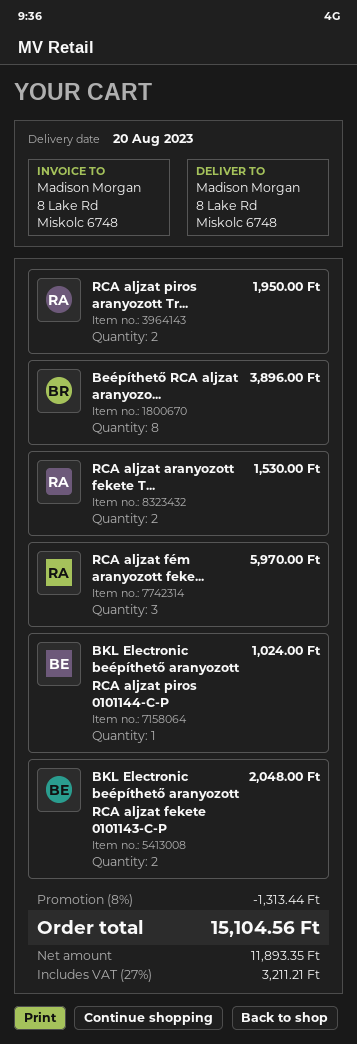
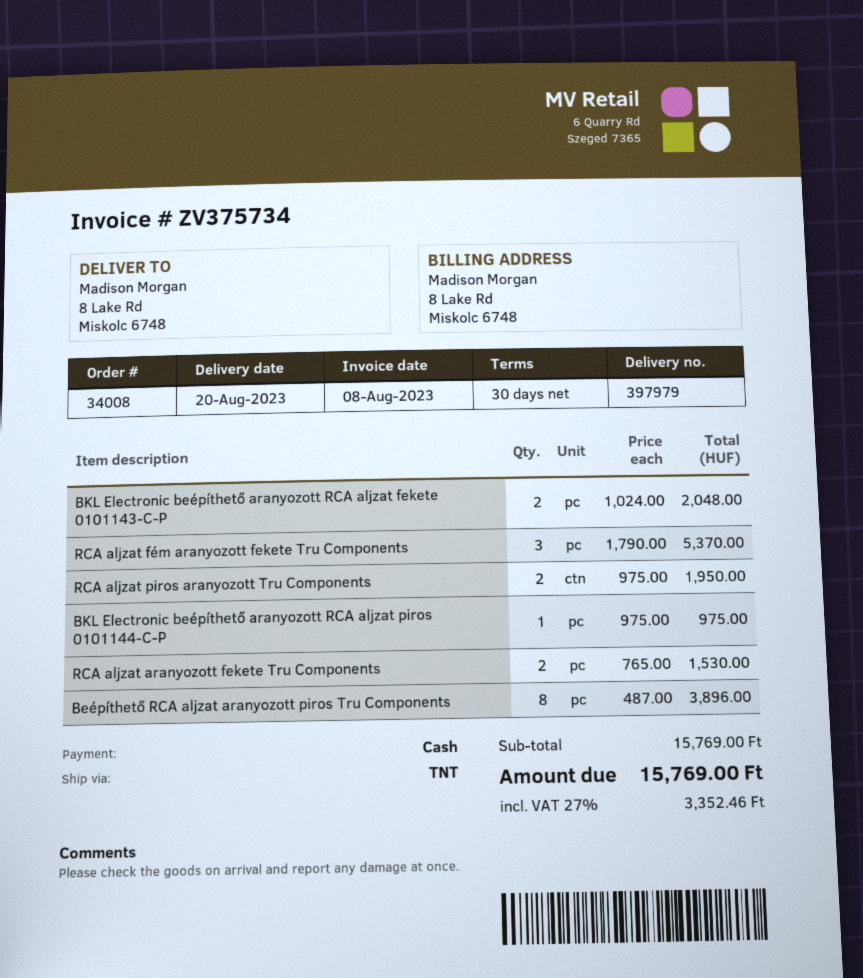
RCA aljzat fém aranyozott feke...: 3 for 5970.00 -> 3 for 5370.00
BKL Electronic beépíthető aranyozott RCA aljzat piros 0101144-C-P: 1 for 1024.00 -> 1 for 975.00
discount: 8% = 1313.44 -> none
tax: 27% = 3211.21 -> 27% = 3352.46
total: 15104.56 -> 15769.00

